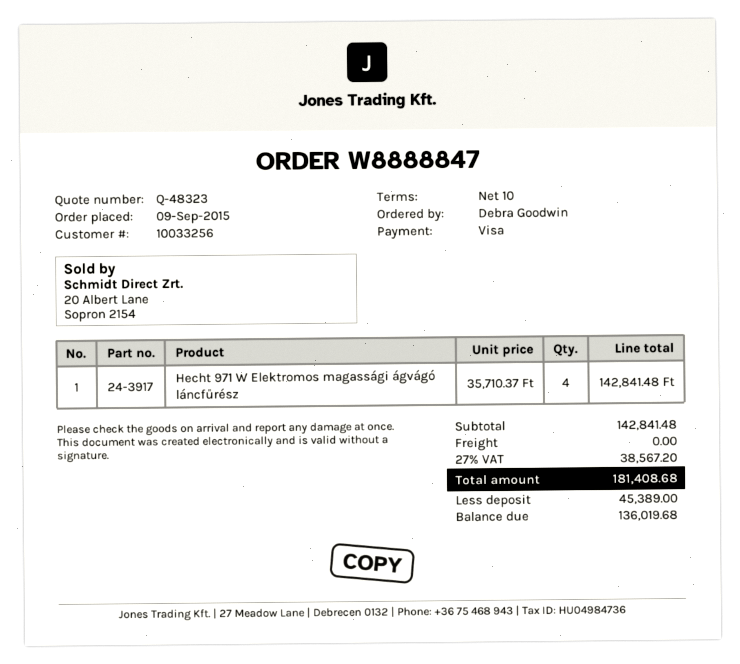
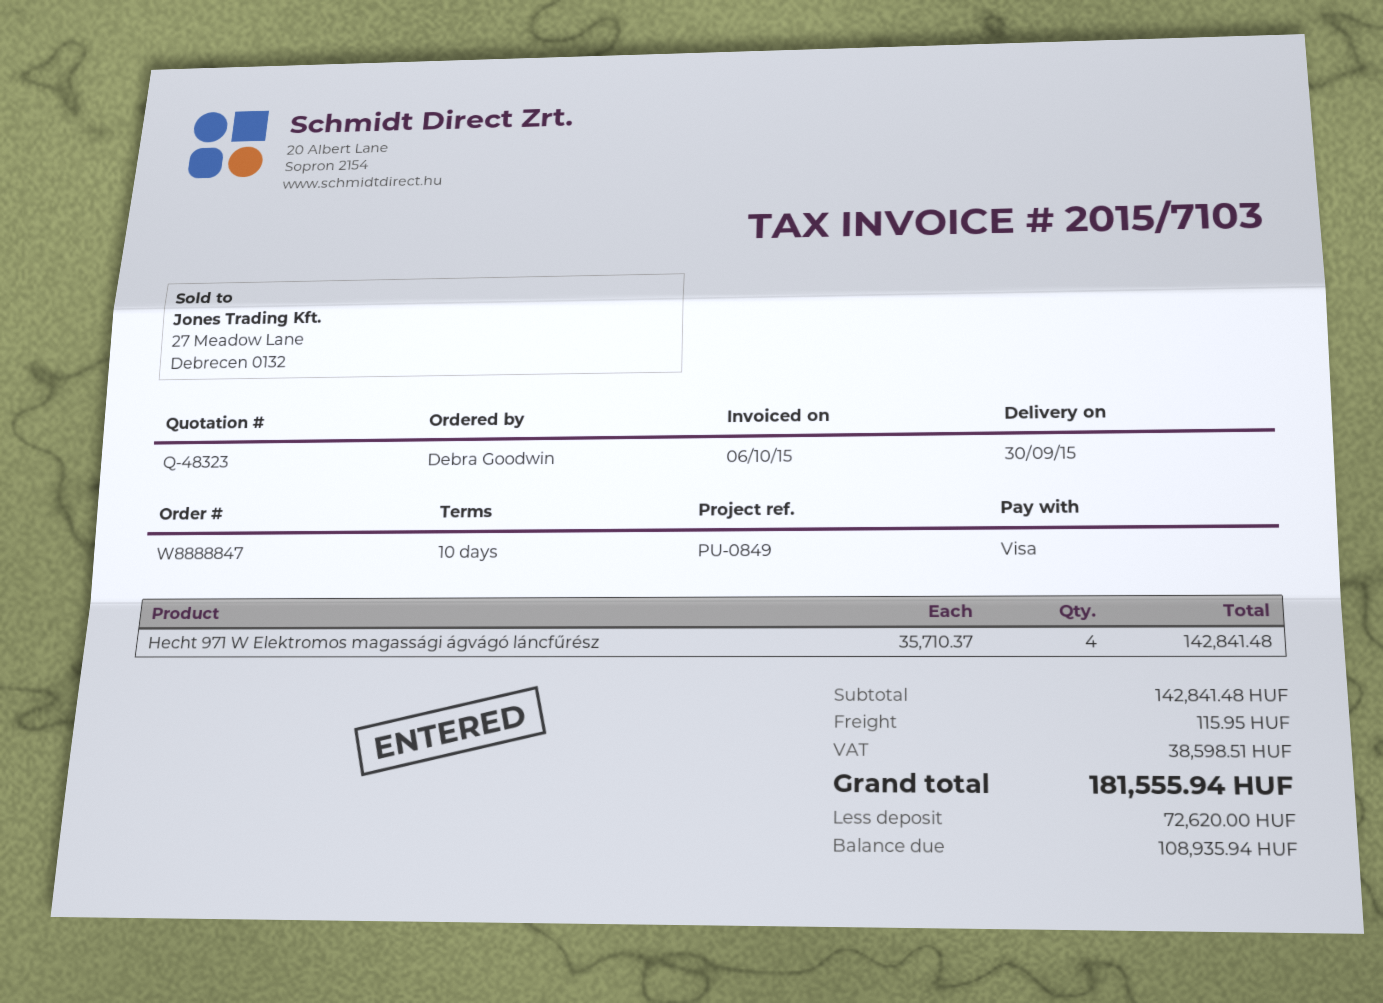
shipping: 0.00 -> 115.95
tax: 38567.20 -> 38598.51
total: 181408.68 -> 181555.94
deposit: 45389.00 -> 72620.00
balance: 136019.68 -> 108935.94

